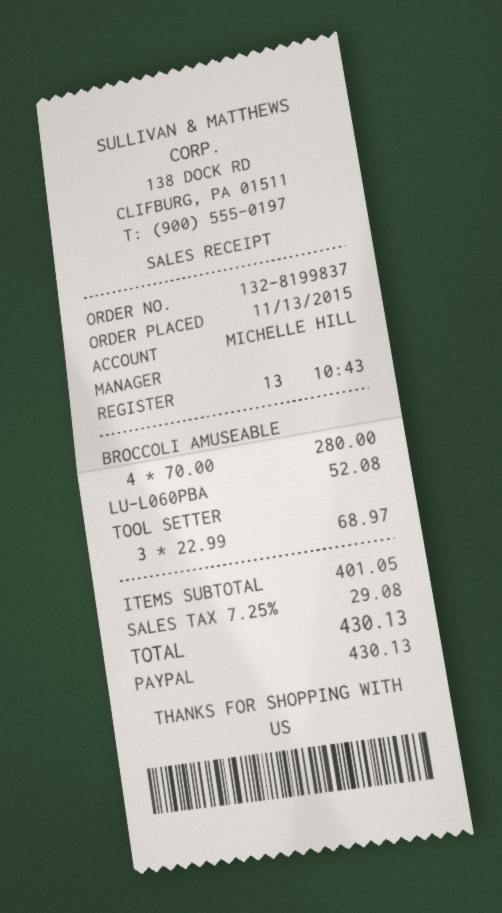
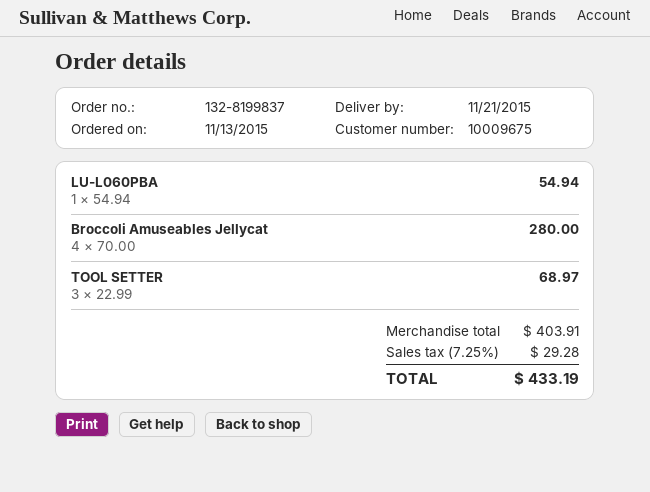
LU-L060PBA: 1 x 52.08 = 52.08 -> 1 x 54.94 = 54.94
subtotal: 401.05 -> 403.91
tax: 7.25% = 29.08 -> 7.25% = 29.28
total: 430.13 -> 433.19

